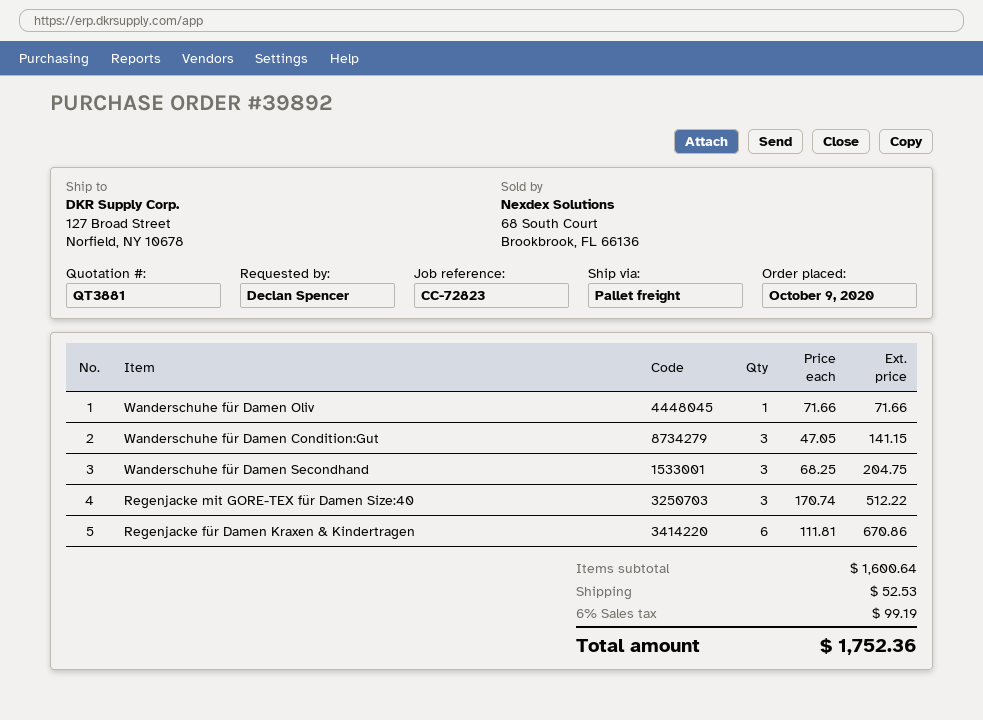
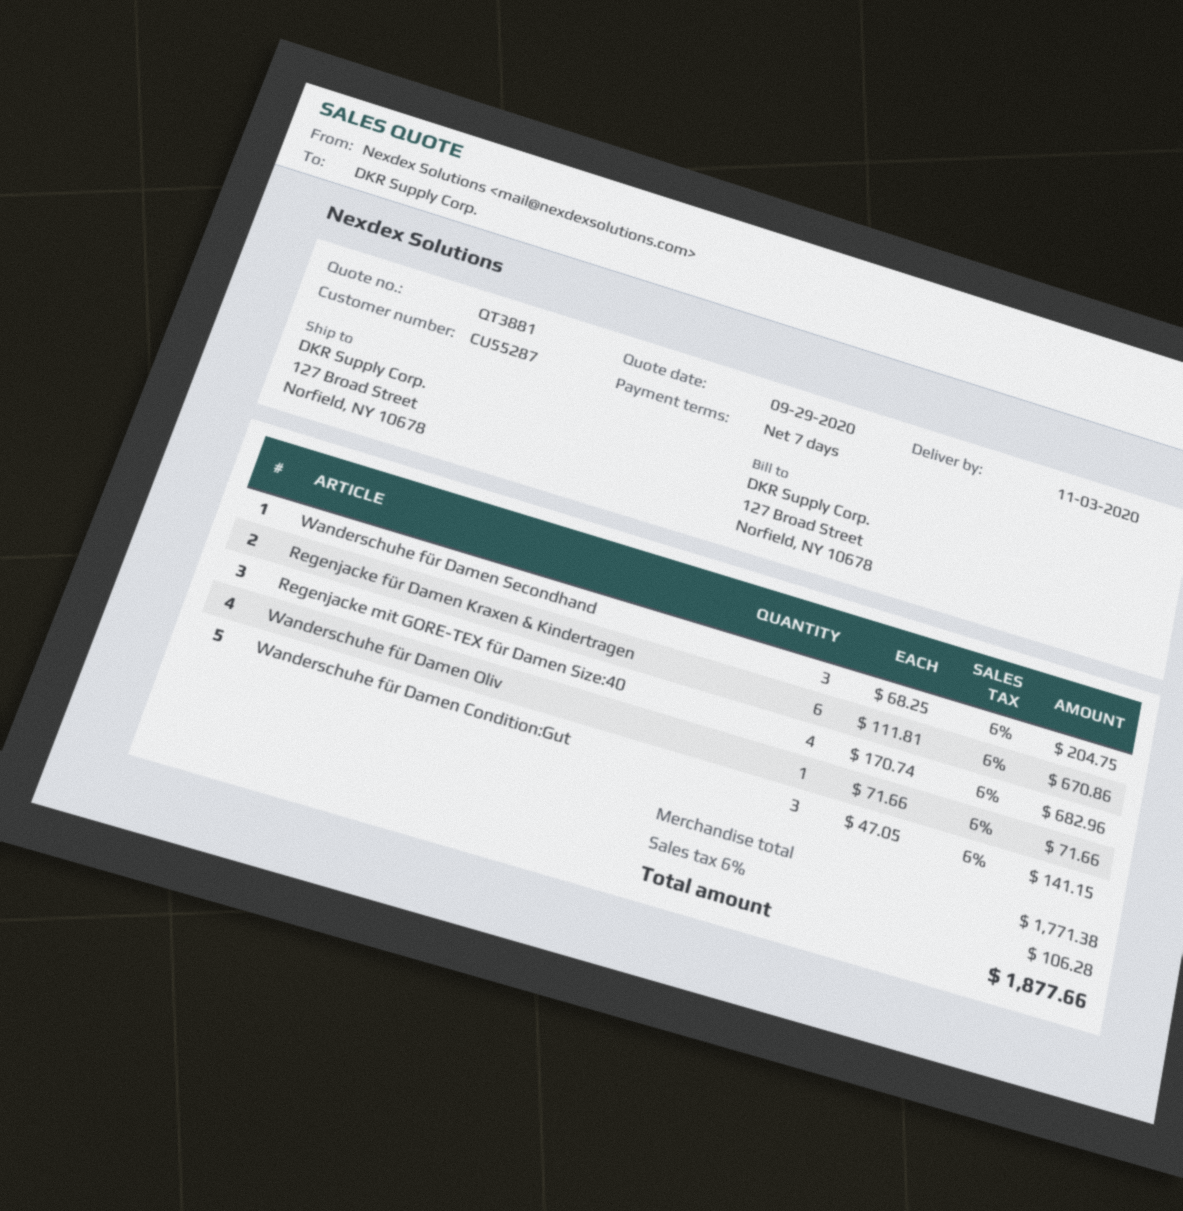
Regenjacke mit GORE-TEX für Damen Size:40: 3 x 170.74 = 512.22 -> 4 x 170.74 = 682.96
subtotal: 1600.64 -> 1771.38
shipping: 52.53 -> none
tax: 6% = 99.19 -> 6% = 106.28
total: 1752.36 -> 1877.66

